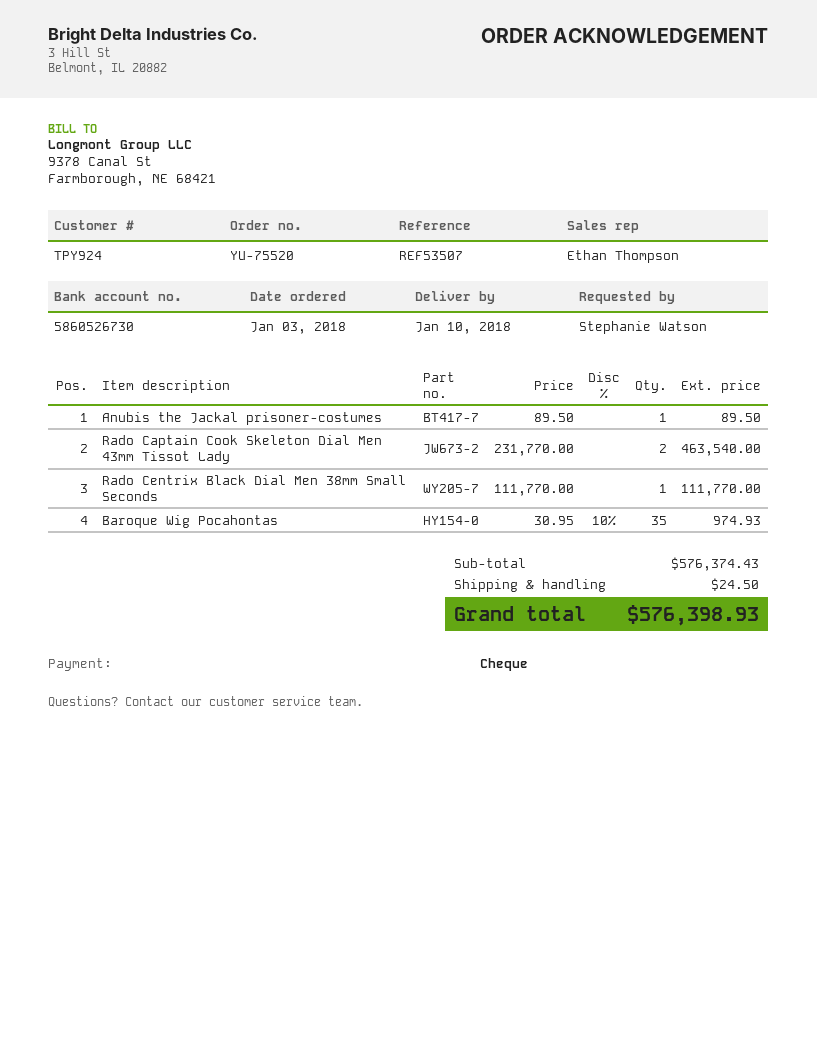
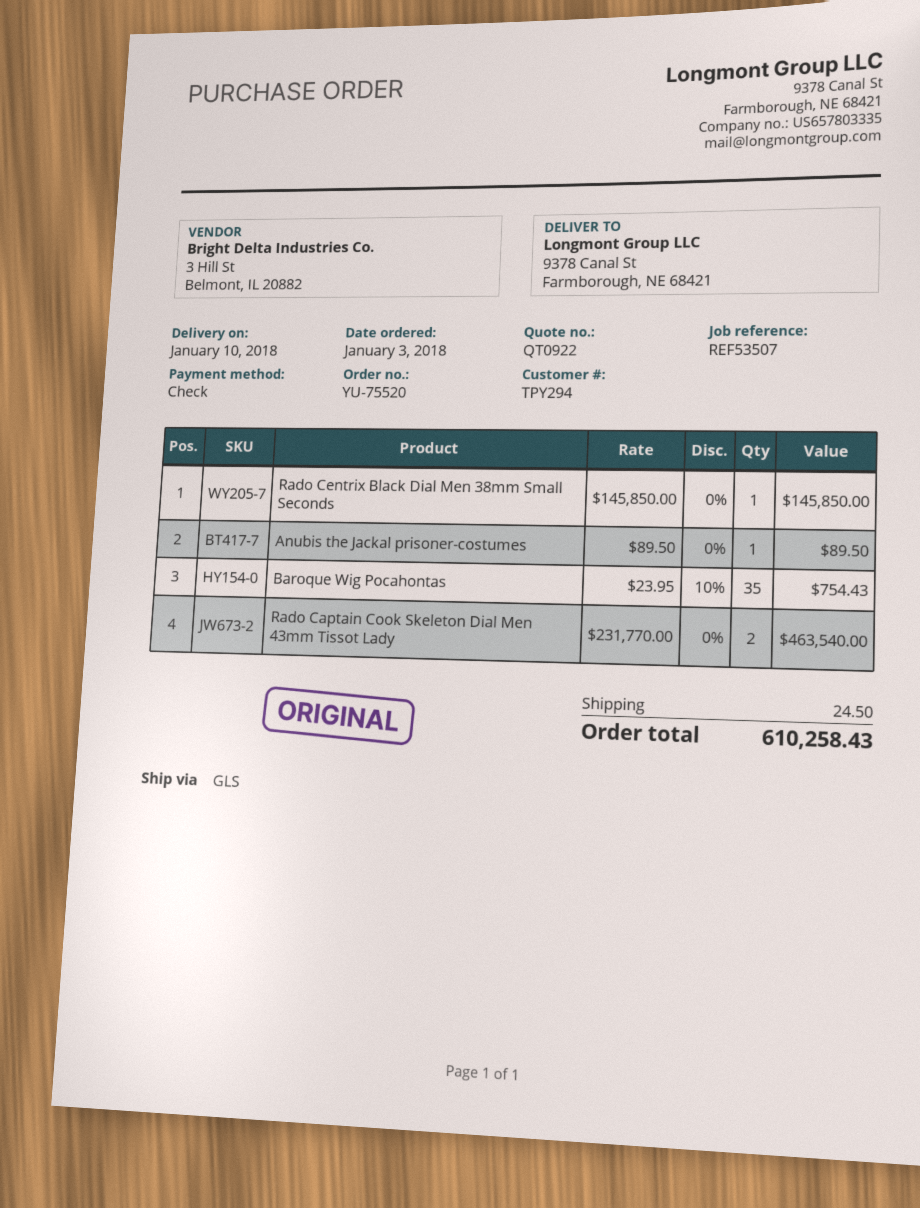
customer number: TPY924 -> TPY294
Rado Centrix Black Dial Men 38mm Small Seconds: 1 x 111770.00 = 111770.00 -> 1 x 145850.00 = 145850.00
Baroque Wig Pocahontas: 35 x 30.95 - 10% = 974.93 -> 35 x 23.95 - 10% = 754.43
total: 576398.93 -> 610258.43

